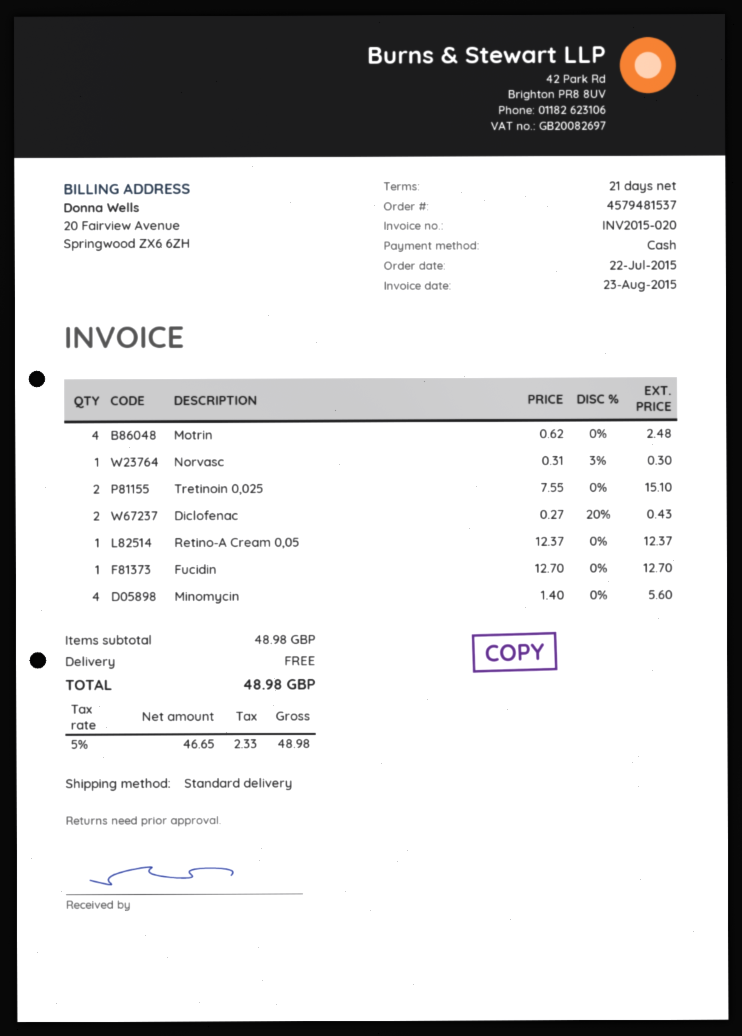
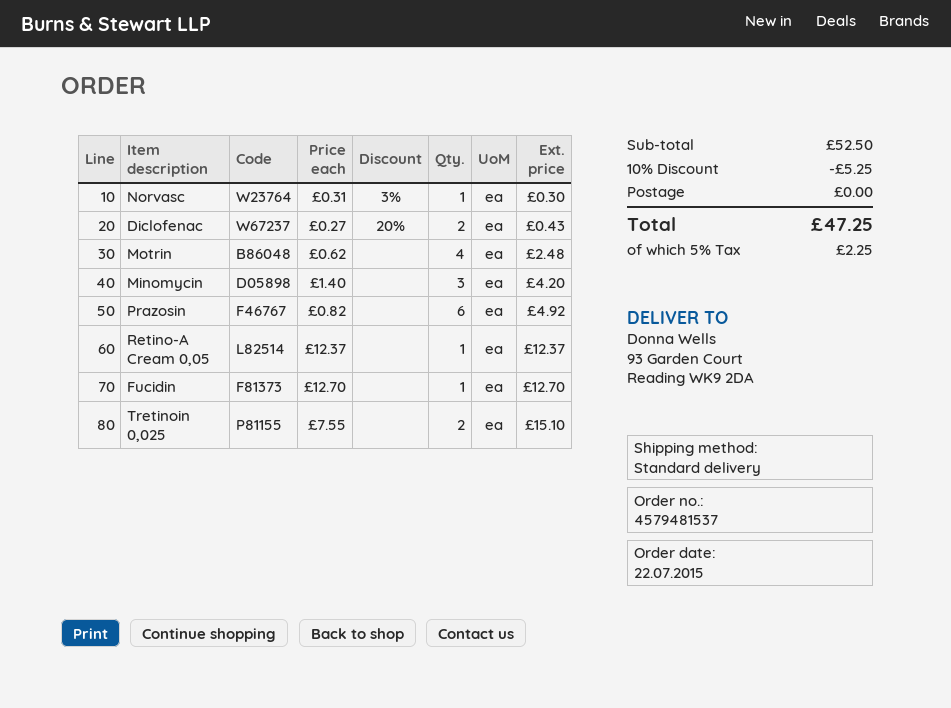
Minomycin: 4 x 1.40 = 5.60 -> 3 x 1.40 = 4.20
Prazosin: none -> 6 x 0.82 = 4.92
subtotal: 48.98 -> 52.50
discount: none -> 10% = 5.25
tax: 5% = 2.33 -> 5% = 2.25
total: 48.98 -> 47.25

